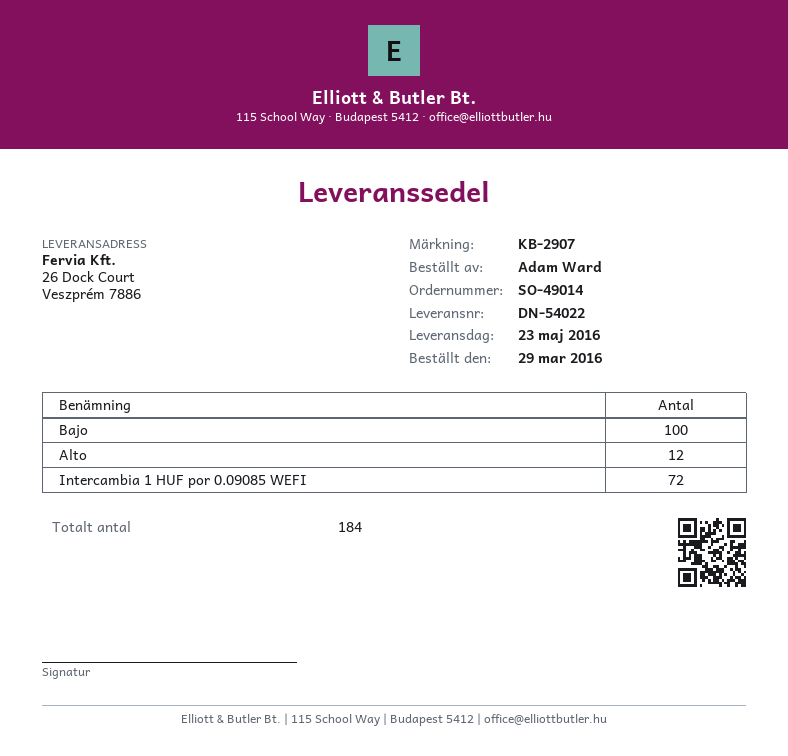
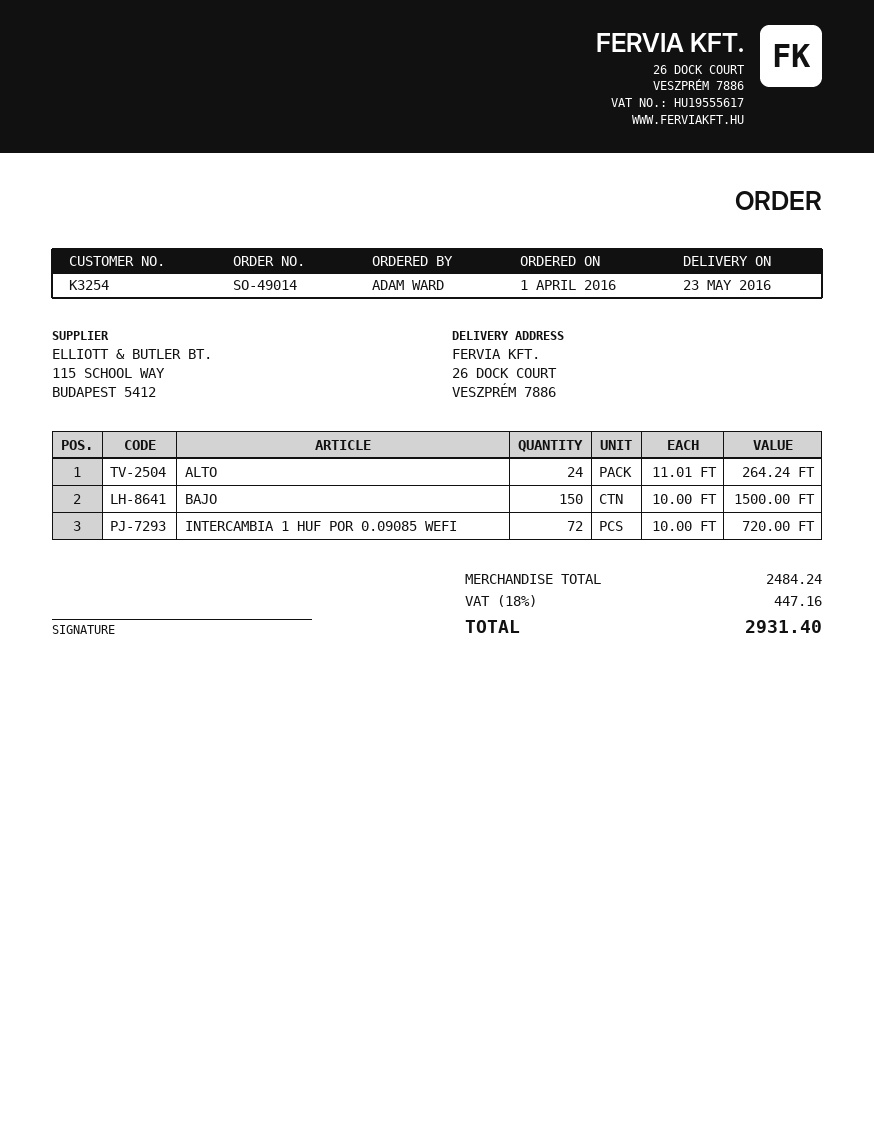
order date: 2016-03-29 -> 2016-04-01
Bajo: 100 -> 150
Alto: 12 -> 24

